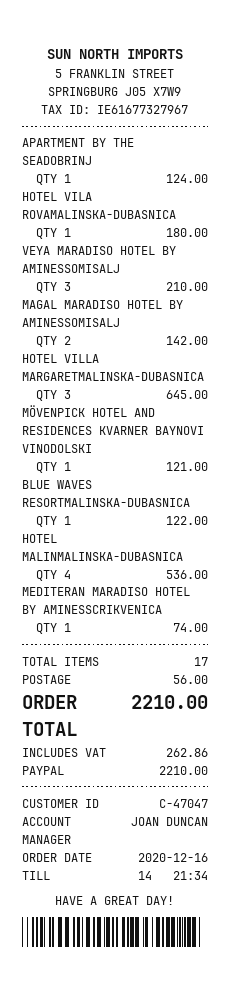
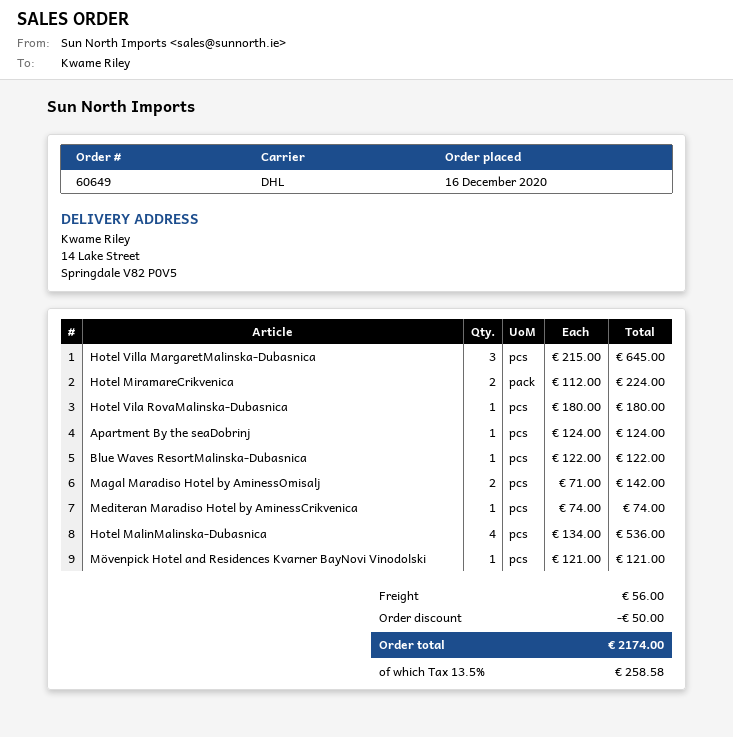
VEYA MARADISO HOTEL BY AMINESSOMISALJ: 3 for 210.00 -> none
Hotel MiramareCrikvenica: none -> 2 for 224.00
discount: none -> 50.00
tax: 262.86 -> 258.58
total: 2210.00 -> 2174.00

